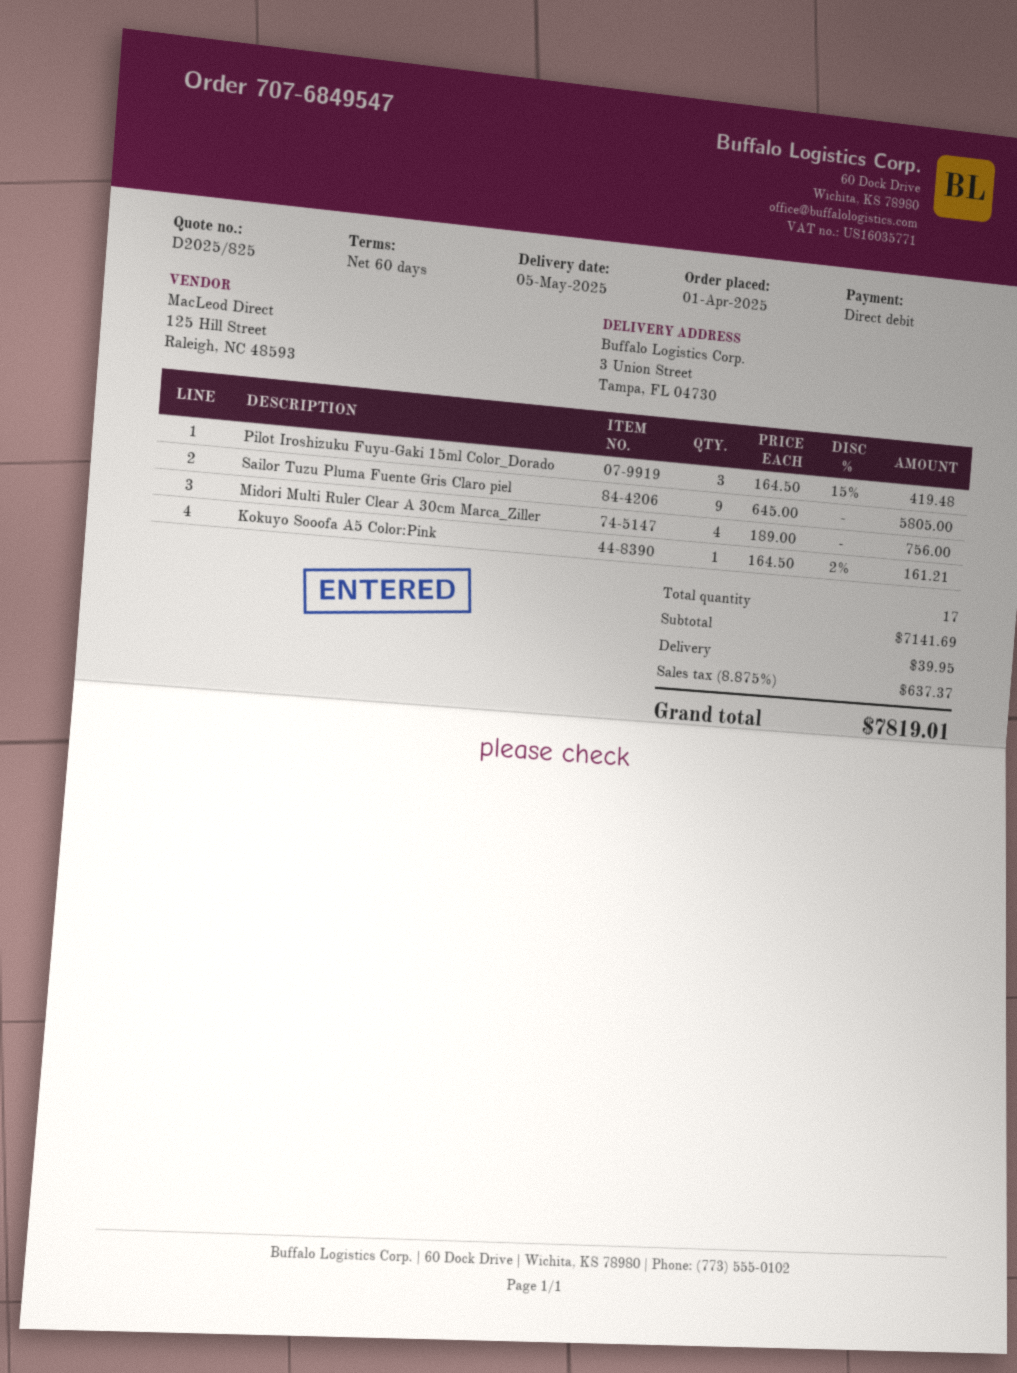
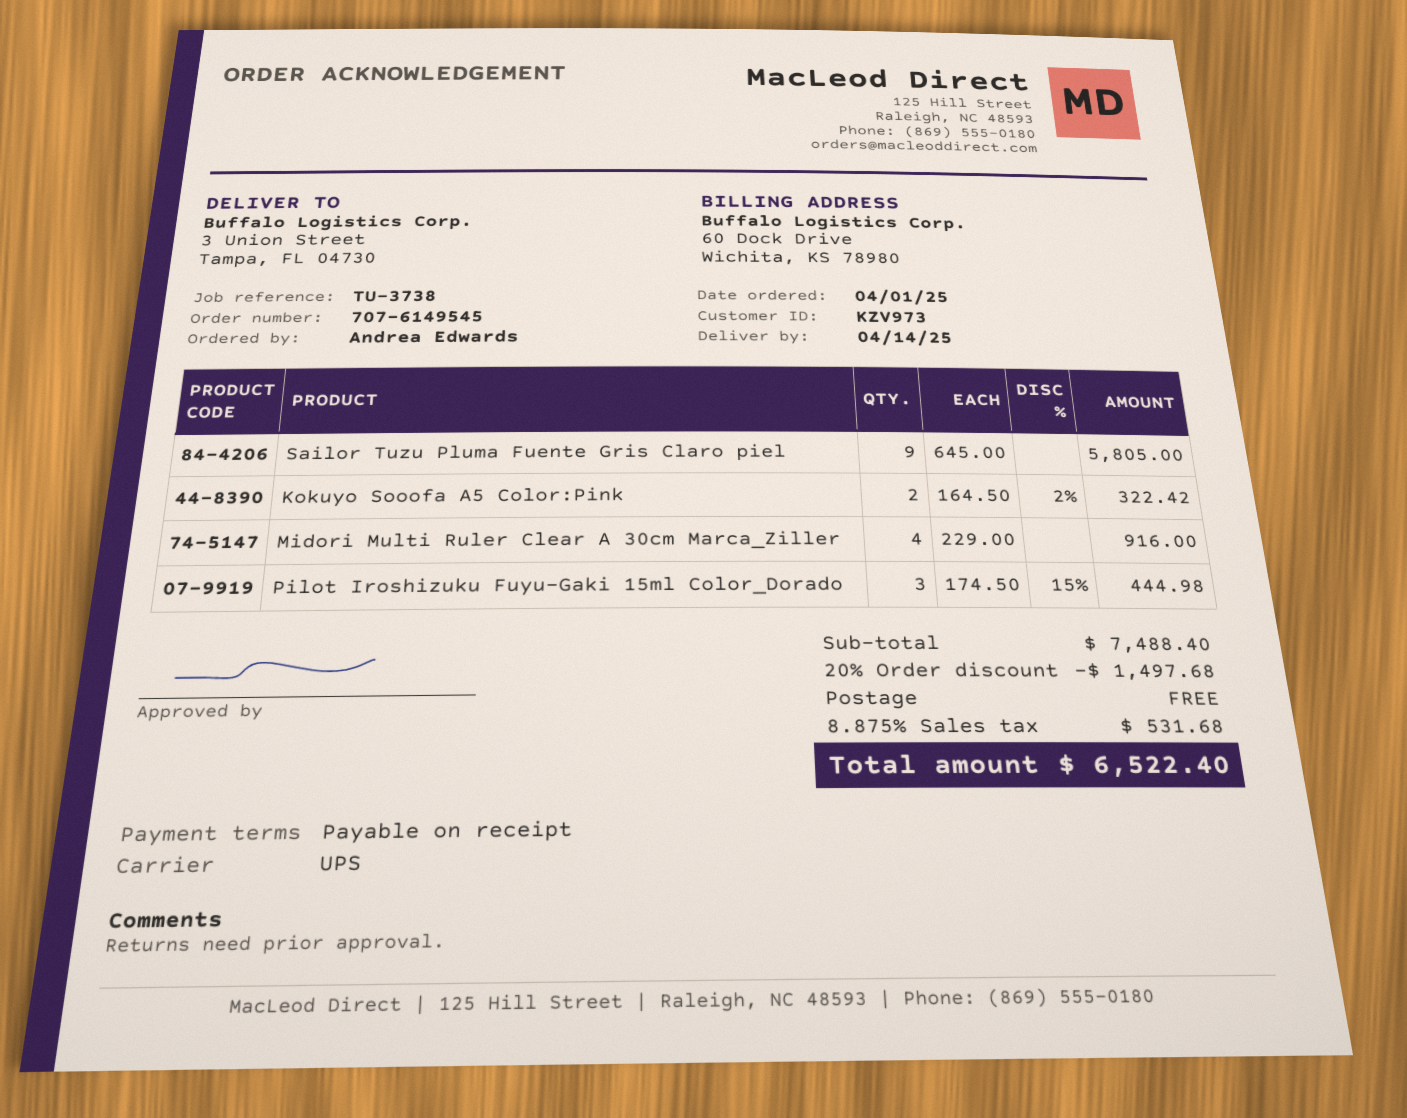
order number: 707-6849547 -> 707-6149545
delivery date: 2025-05-05 -> 2025-04-14
payment terms: 60 days -> on receipt
Pilot Iroshizuku Fuyu-Gaki 15ml Color_Dorado: 3 x 164.50 - 15% = 419.48 -> 3 x 174.50 - 15% = 444.98
Midori Multi Ruler Clear A 30cm Marca_Ziller: 4 x 189.00 = 756.00 -> 4 x 229.00 = 916.00
Kokuyo Sooofa A5 Color:Pink: 1 x 164.50 - 2% = 161.21 -> 2 x 164.50 - 2% = 322.42
subtotal: 7141.69 -> 7488.40
discount: none -> 20% = 1497.68
shipping: 39.95 -> 0.00
tax: 8.875% = 637.37 -> 8.875% = 531.68
total: 7819.01 -> 6522.40

